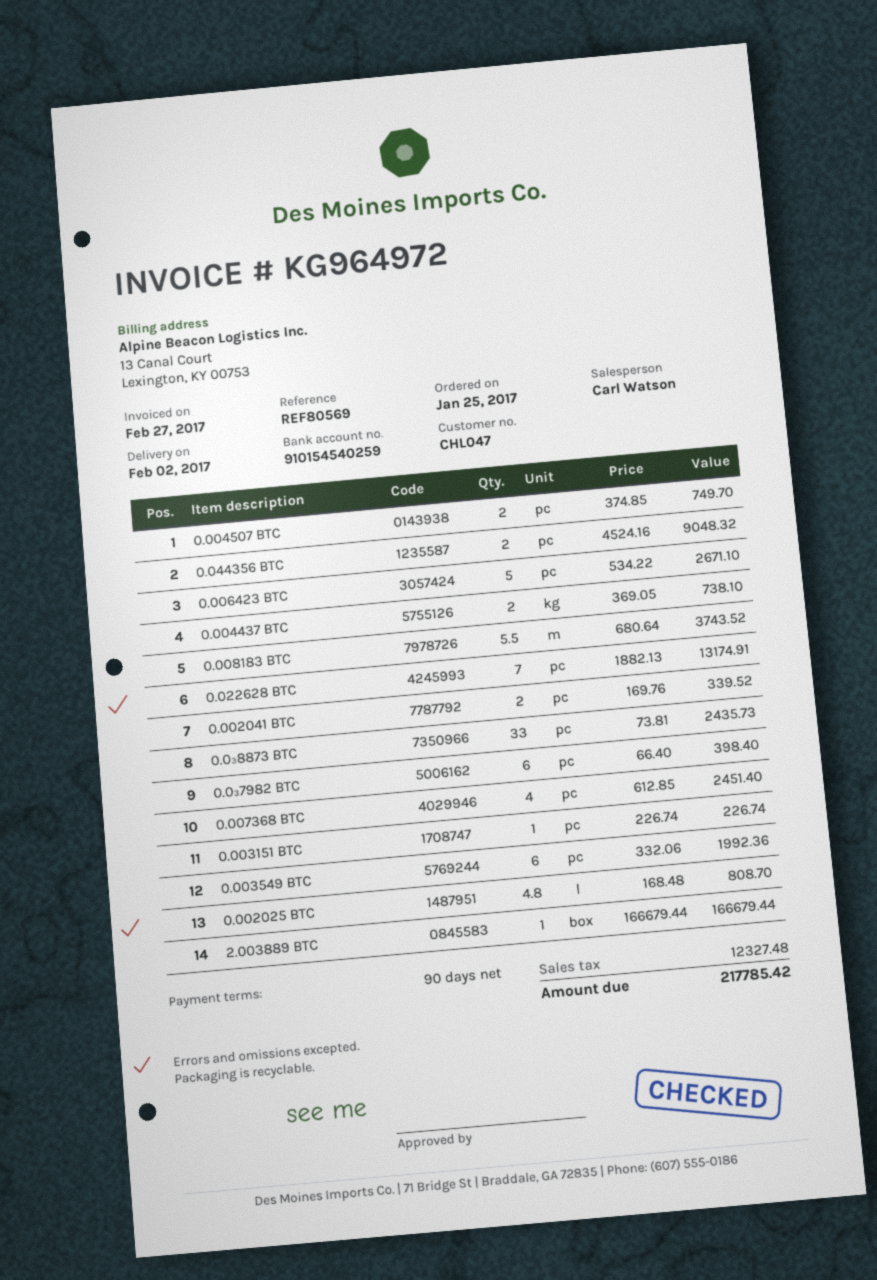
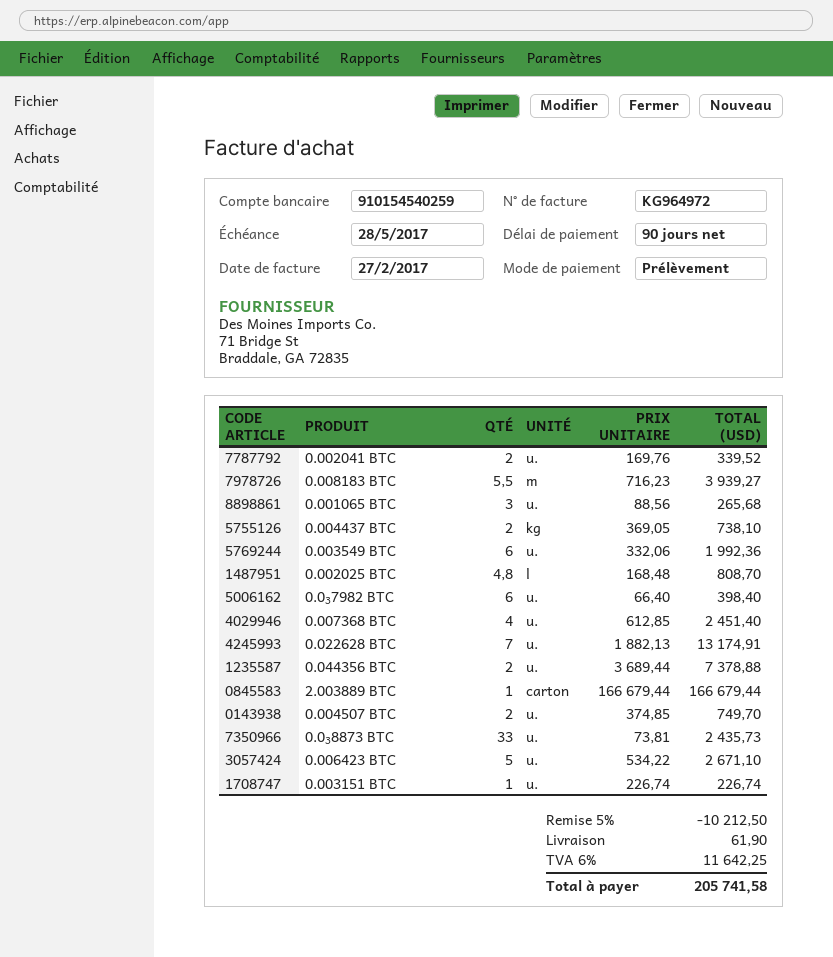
0.044356 BTC: 2 x 4524.16 = 9048.32 -> 2 x 3689.44 = 7378.88
0.008183 BTC: 5.5 x 680.64 = 3743.52 -> 5.5 x 716.23 = 3939.27
0.001065 BTC: none -> 3 x 88.56 = 265.68
discount: none -> 5% = 10212.50
shipping: none -> 61.90
tax: 12327.48 -> 11642.25
total: 217785.42 -> 205741.58

